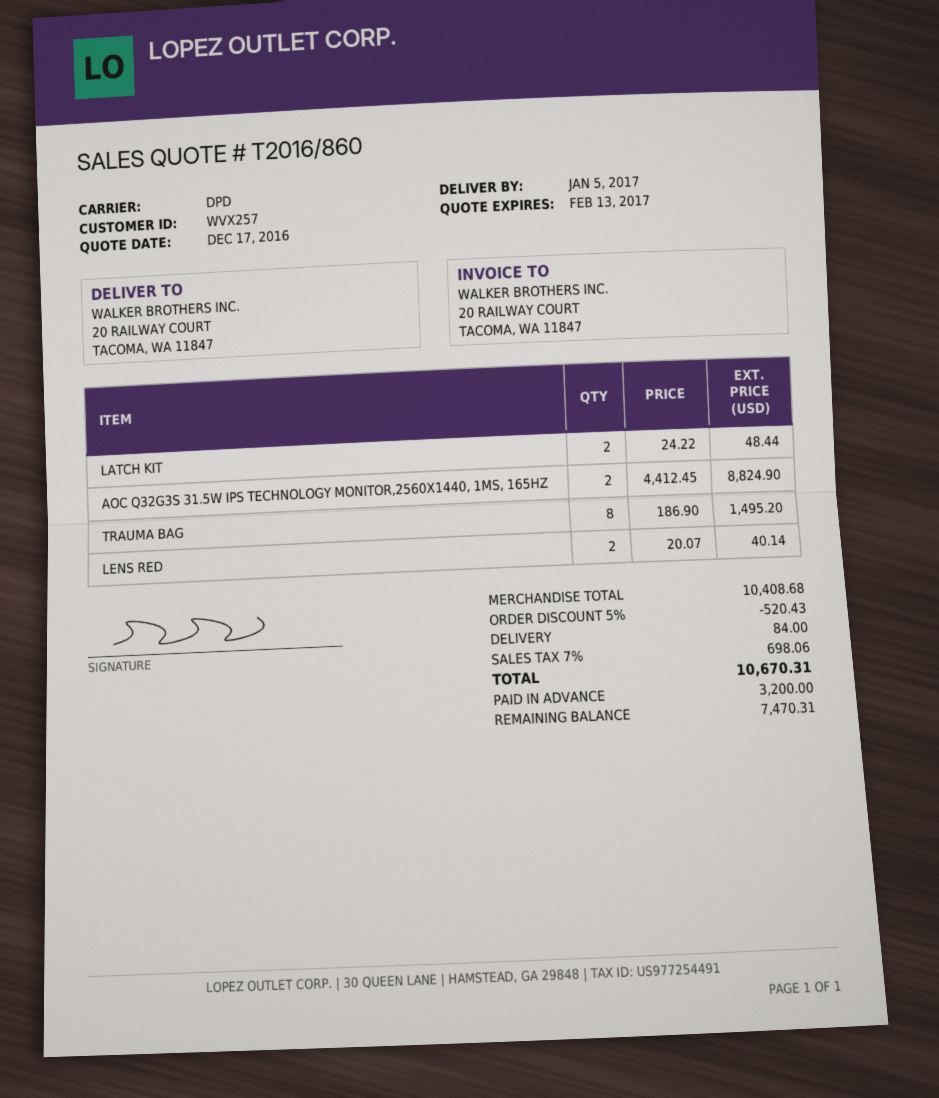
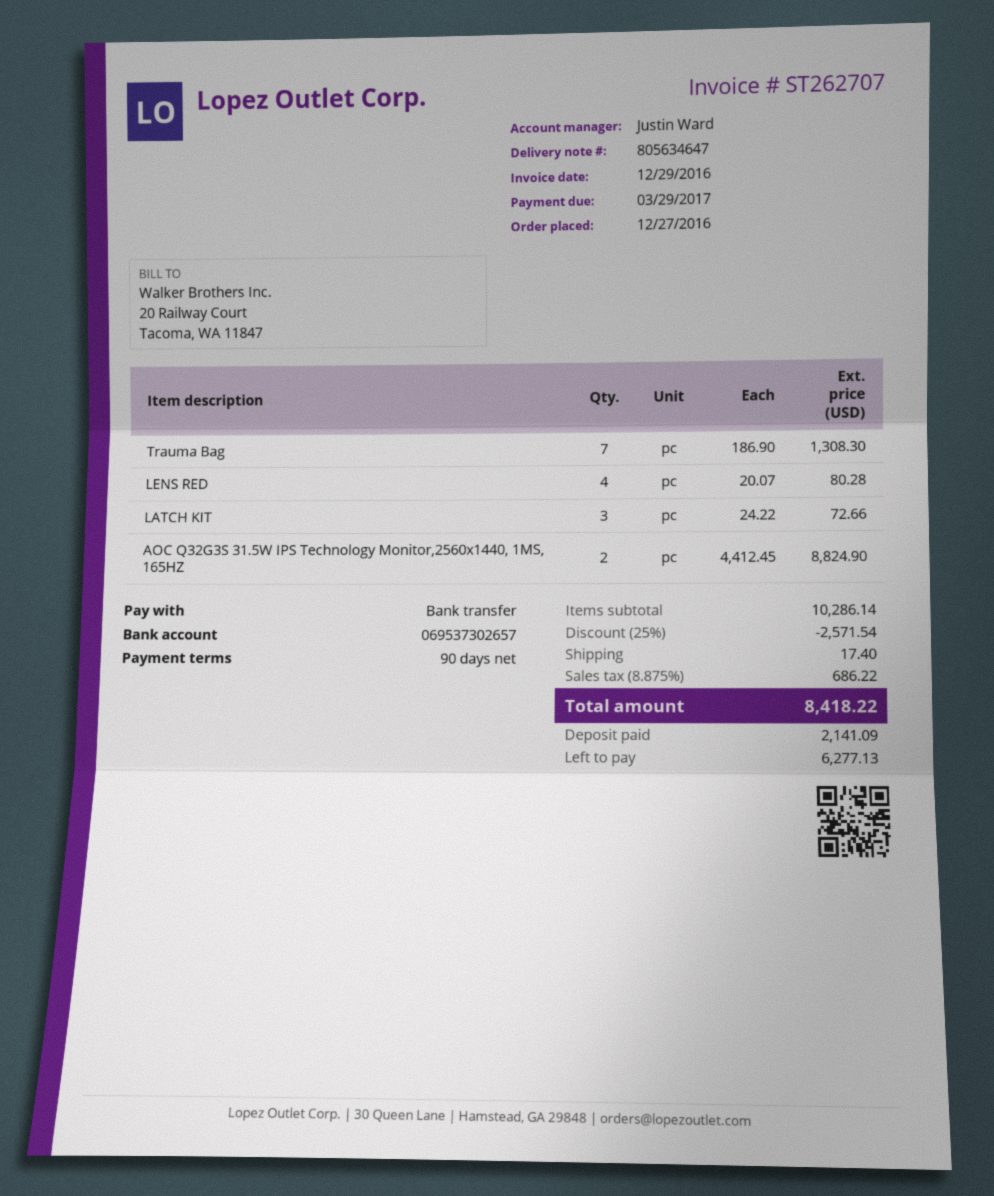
LATCH KIT: 2 x 24.22 = 48.44 -> 3 x 24.22 = 72.66
TRAUMA BAG: 8 x 186.90 = 1495.20 -> 7 x 186.90 = 1308.30
LENS RED: 2 x 20.07 = 40.14 -> 4 x 20.07 = 80.28
subtotal: 10408.68 -> 10286.14
discount: 5% = 520.43 -> 25% = 2571.54
shipping: 84.00 -> 17.40
tax: 7% = 698.06 -> 8.875% = 686.22
total: 10670.31 -> 8418.22
deposit: 3200.00 -> 2141.09
balance: 7470.31 -> 6277.13

